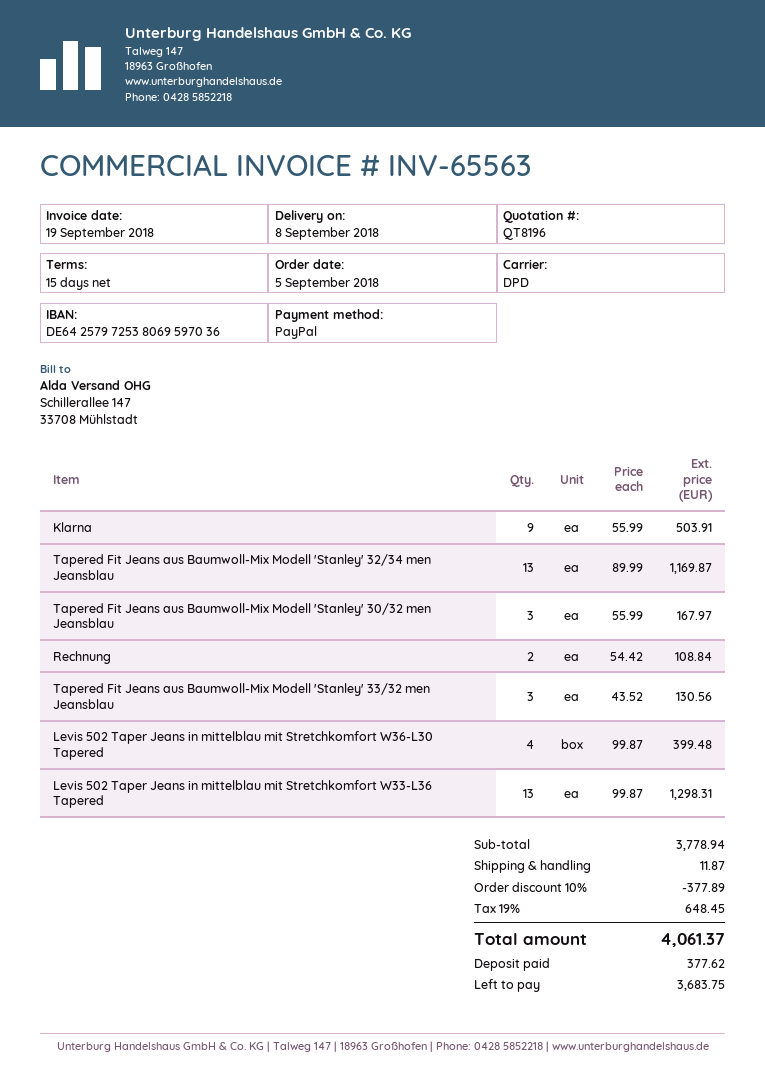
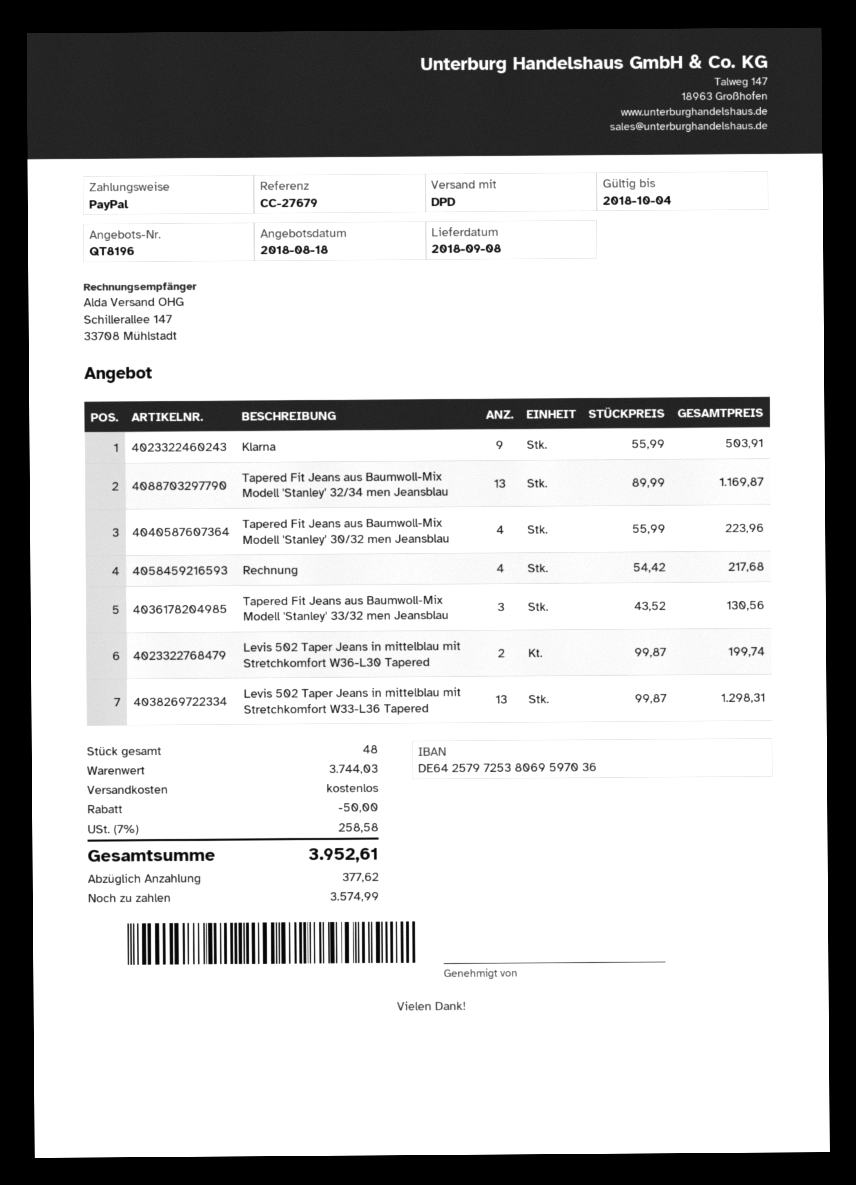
Tapered Fit Jeans aus Baumwoll-Mix Modell 'Stanley' 30/32 men Jeansblau: 3 x 55.99 = 167.97 -> 4 x 55.99 = 223.96
Rechnung: 2 x 54.42 = 108.84 -> 4 x 54.42 = 217.68
Levis 502 Taper Jeans in mittelblau mit Stretchkomfort W36-L30 Tapered: 4 x 99.87 = 399.48 -> 2 x 99.87 = 199.74
subtotal: 3778.94 -> 3744.03
discount: 377.89 -> 50.00
shipping: 11.87 -> 0.00
tax: 19% = 648.45 -> 7% = 258.58
total: 4061.37 -> 3952.61
balance: 3683.75 -> 3574.99

